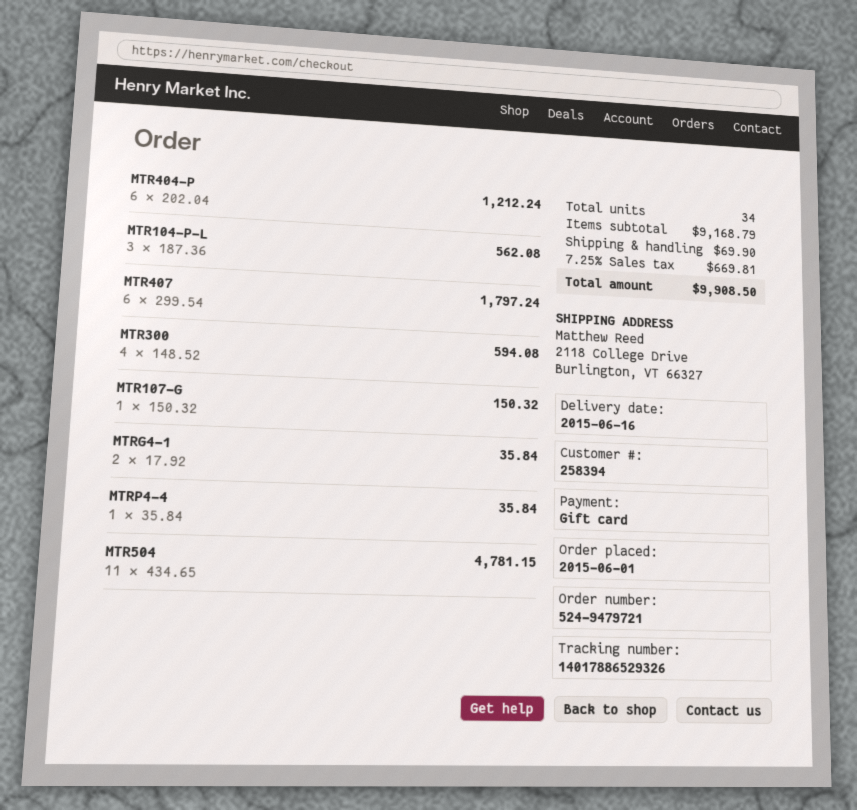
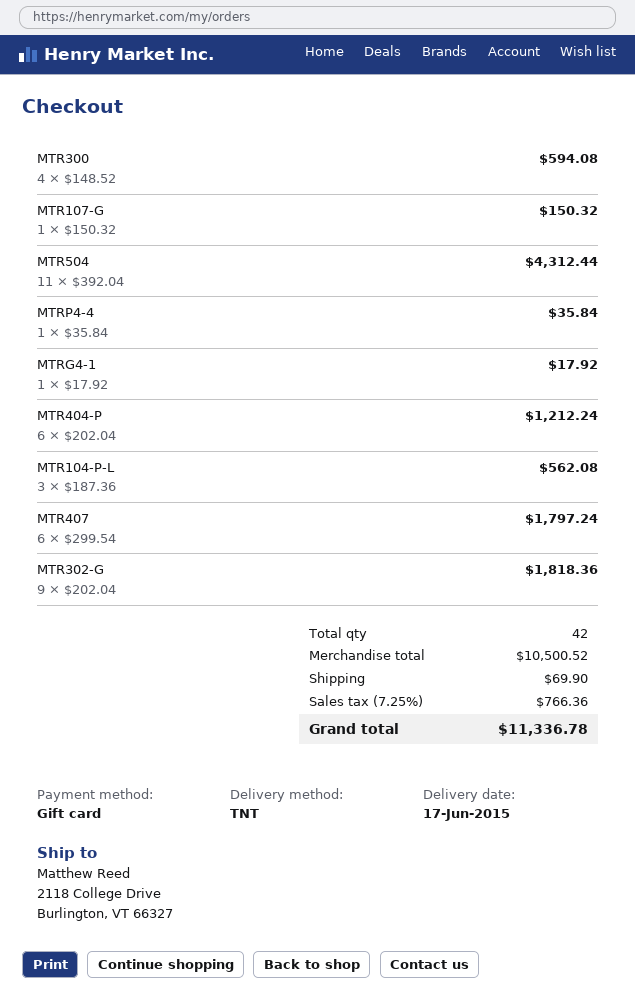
delivery date: 2015-06-16 -> 2015-06-17
MTRG4-1: 2 x 17.92 = 35.84 -> 1 x 17.92 = 17.92
MTR504: 11 x 434.65 = 4781.15 -> 11 x 392.04 = 4312.44
MTR302-G: none -> 9 x 202.04 = 1818.36
total quantity: 34 -> 42
subtotal: 9168.79 -> 10500.52
tax: 7.25% = 669.81 -> 7.25% = 766.36
total: 9908.50 -> 11336.78

